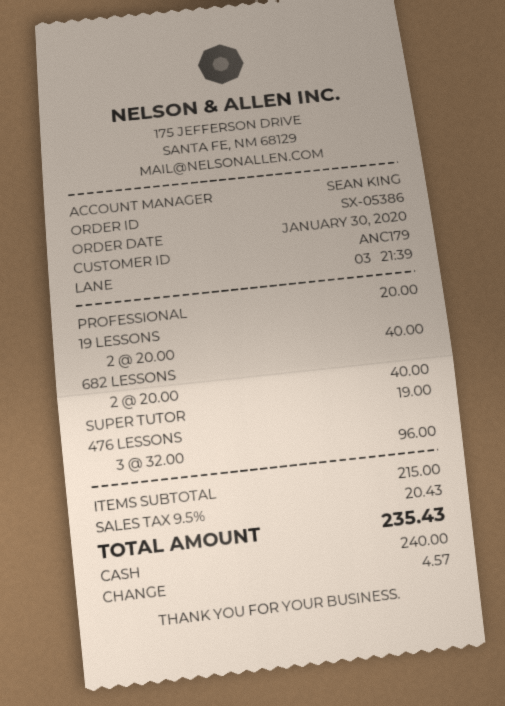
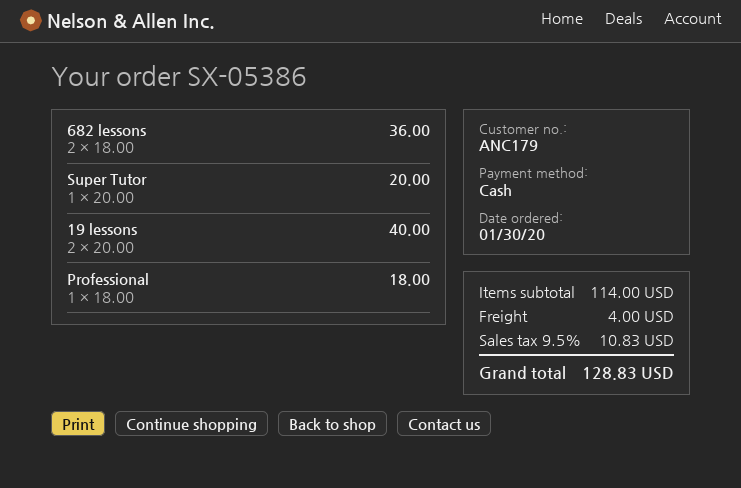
PROFESSIONAL: 1 x 20.00 = 20.00 -> 1 x 18.00 = 18.00
682 LESSONS: 2 x 20.00 = 40.00 -> 2 x 18.00 = 36.00
SUPER TUTOR: 1 x 19.00 = 19.00 -> 1 x 20.00 = 20.00
476 LESSONS: 3 x 32.00 = 96.00 -> none
subtotal: 215.00 -> 114.00
shipping: none -> 4.00
tax: 9.5% = 20.43 -> 9.5% = 10.83
total: 235.43 -> 128.83

